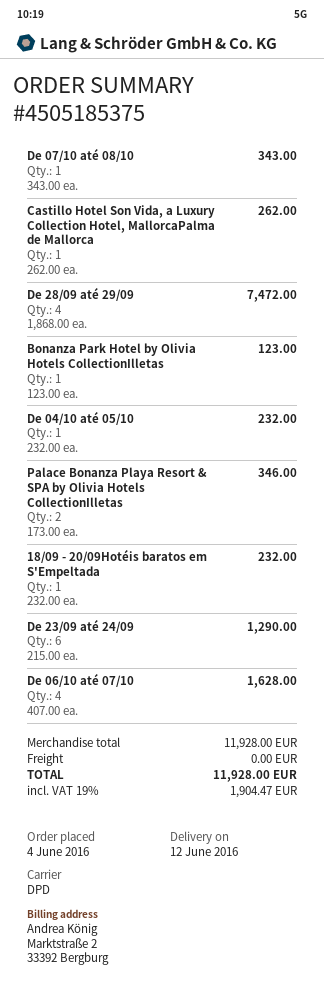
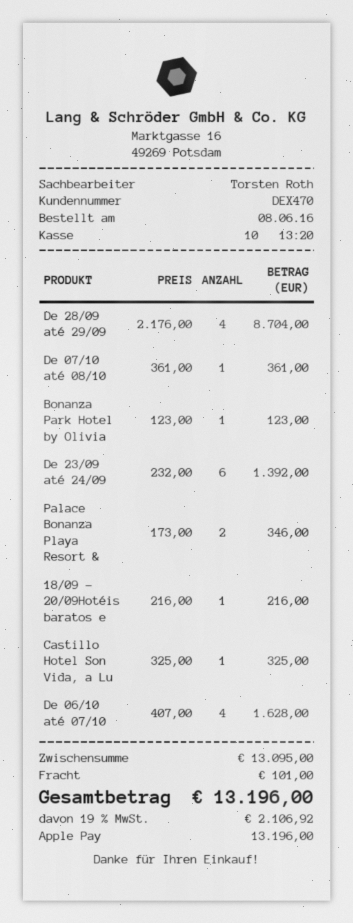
order date: 2016-06-04 -> 2016-06-08
De 07/10 até 08/10: 1 x 343.00 = 343.00 -> 1 x 361.00 = 361.00
Castillo Hotel Son Vida, a Luxury Collection Hotel, MallorcaPalma de Mallorca: 1 x 262.00 = 262.00 -> 1 x 325.00 = 325.00
De 28/09 até 29/09: 4 x 1868.00 = 7472.00 -> 4 x 2176.00 = 8704.00
De 04/10 até 05/10: 1 x 232.00 = 232.00 -> none
18/09 - 20/09Hotéis baratos em S'Empeltada: 1 x 232.00 = 232.00 -> 1 x 216.00 = 216.00
De 23/09 até 24/09: 6 x 215.00 = 1290.00 -> 6 x 232.00 = 1392.00
subtotal: 11928.00 -> 13095.00
shipping: 0.00 -> 101.00
tax: 19% = 1904.47 -> 19% = 2106.92
total: 11928.00 -> 13196.00

